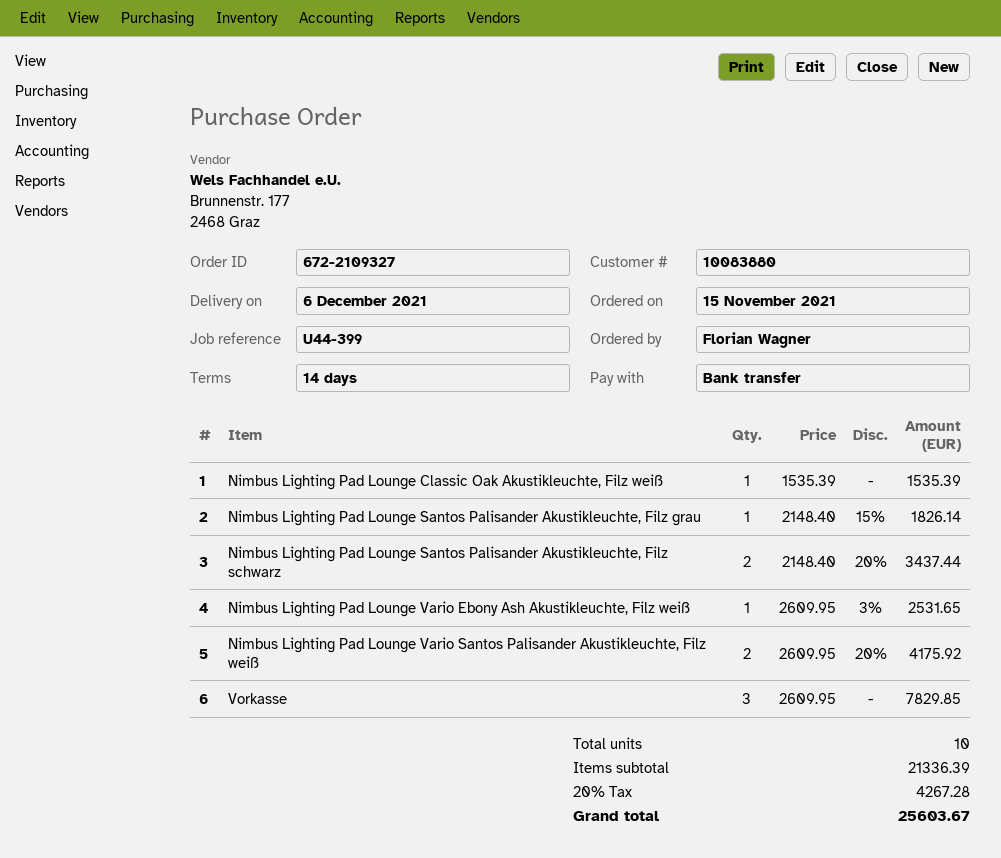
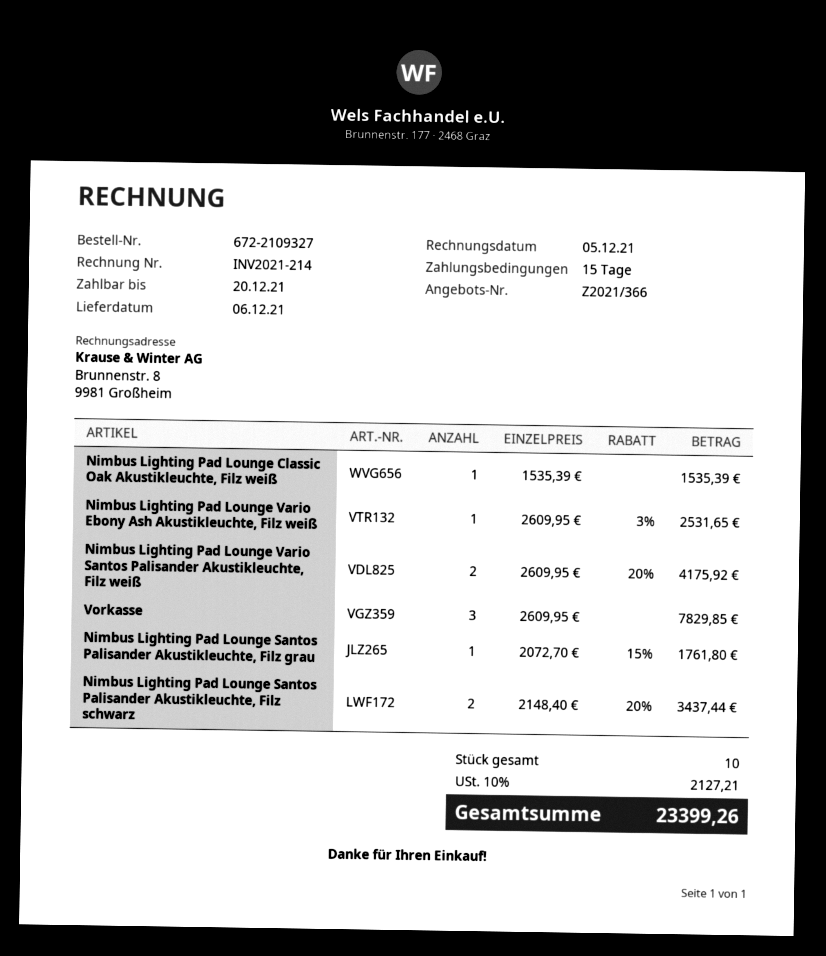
payment terms: 14 days -> 15 days
Nimbus Lighting Pad Lounge Santos Palisander Akustikleuchte, Filz grau: 1 x 2148.40 - 15% = 1826.14 -> 1 x 2072.70 - 15% = 1761.80
tax: 20% = 4267.28 -> 10% = 2127.21
total: 25603.67 -> 23399.26

